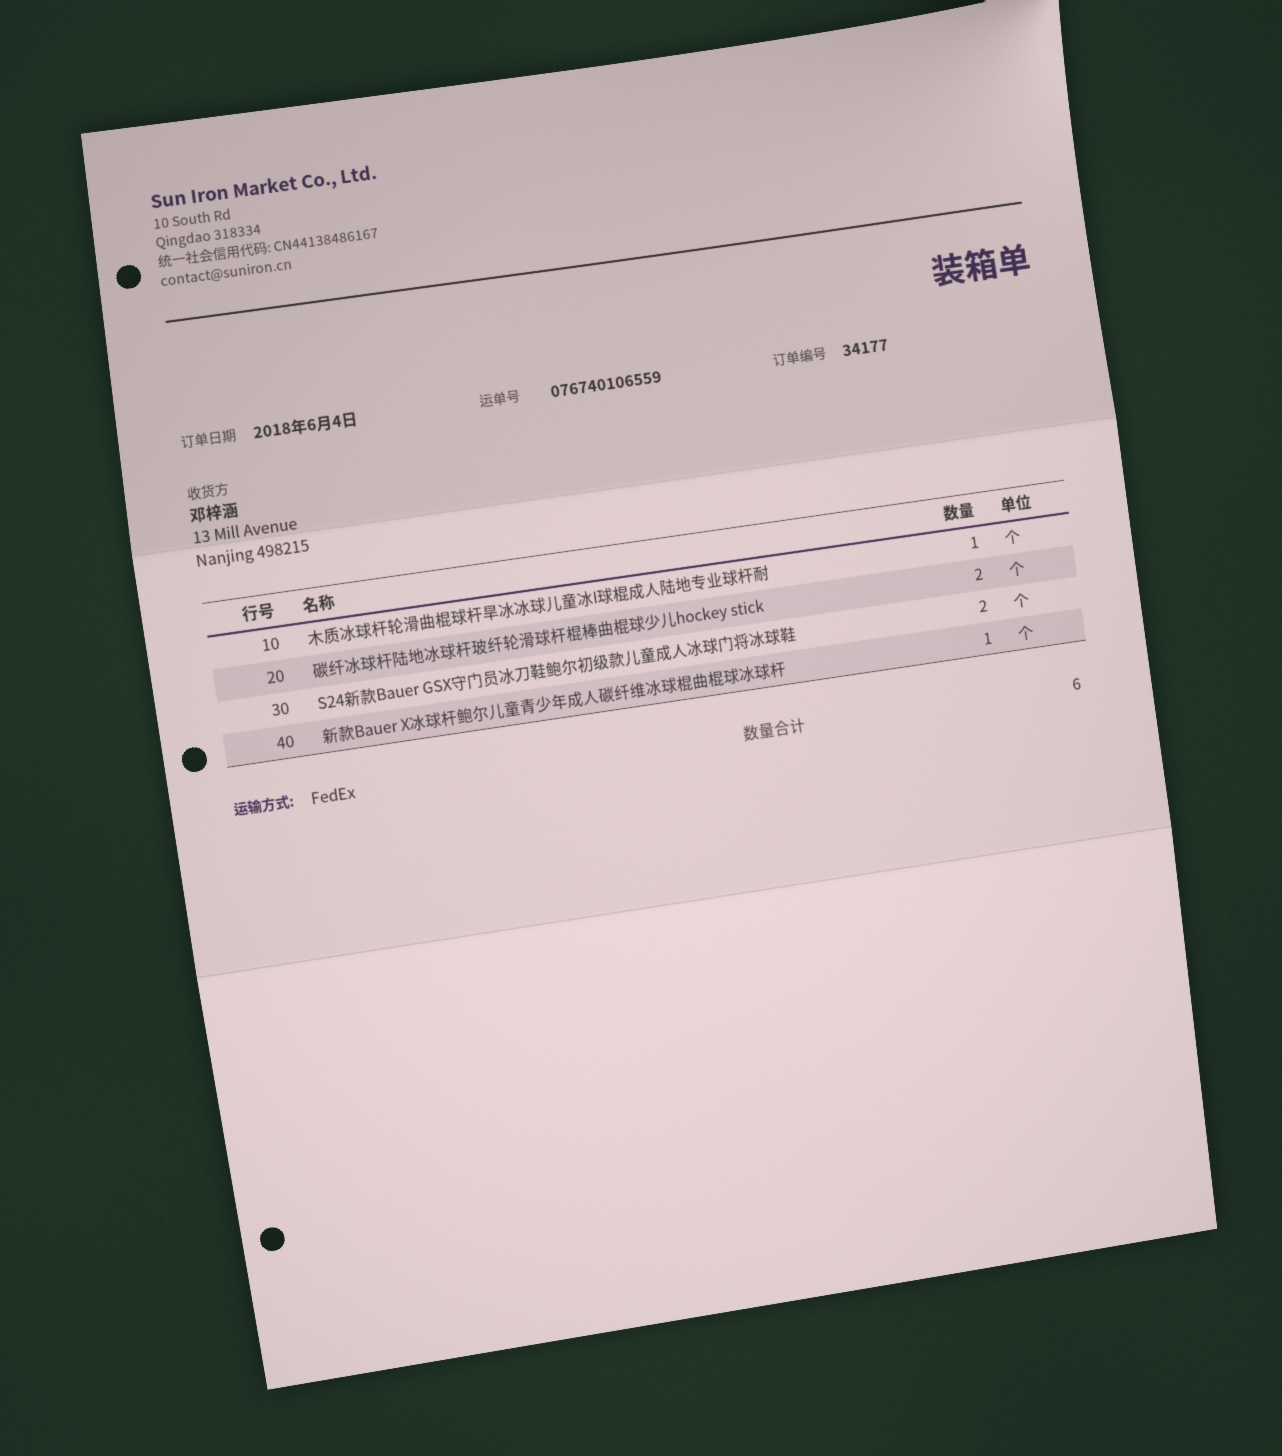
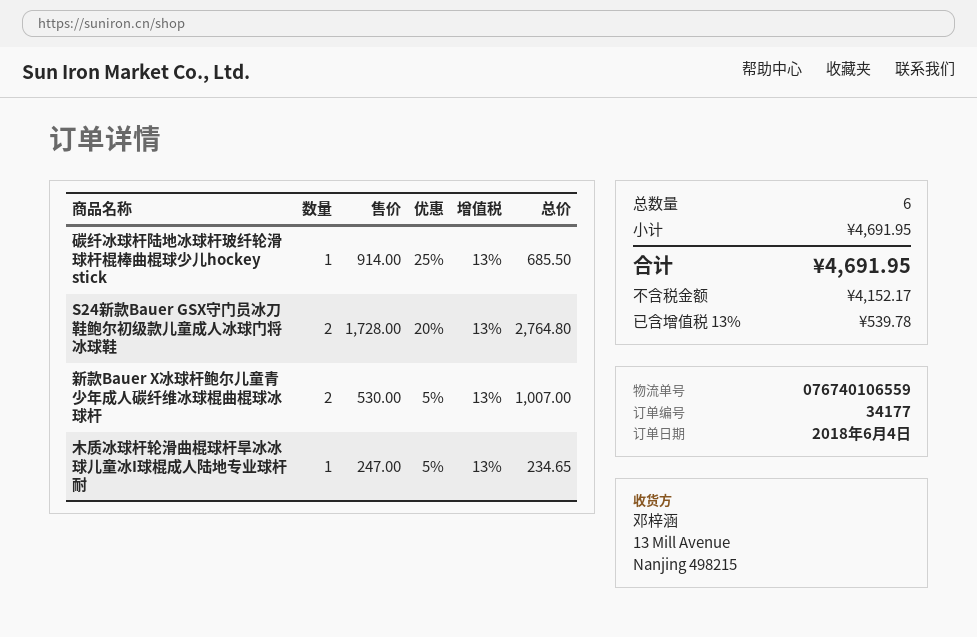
碳纤冰球杆陆地冰球杆玻纤轮滑球杆棍棒曲棍球少儿hockey stick: 2 -> 1
新款Bauer X冰球杆鲍尔儿童青少年成人碳纤维冰球棍曲棍球冰球杆: 1 -> 2

